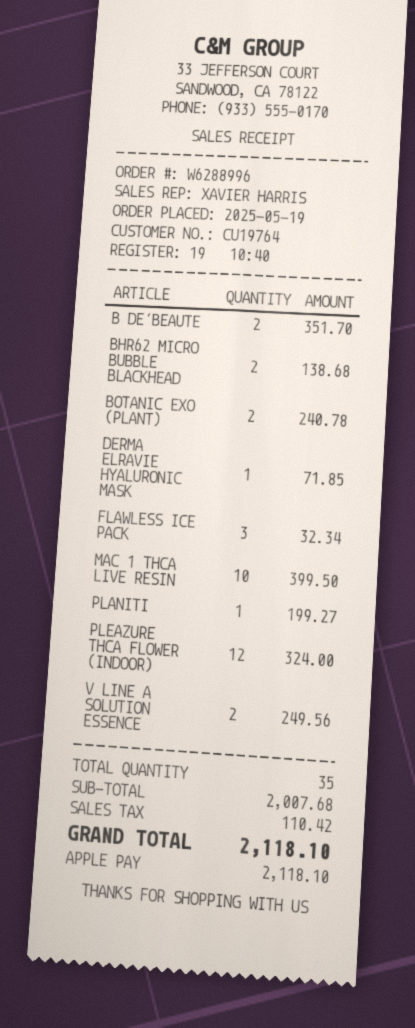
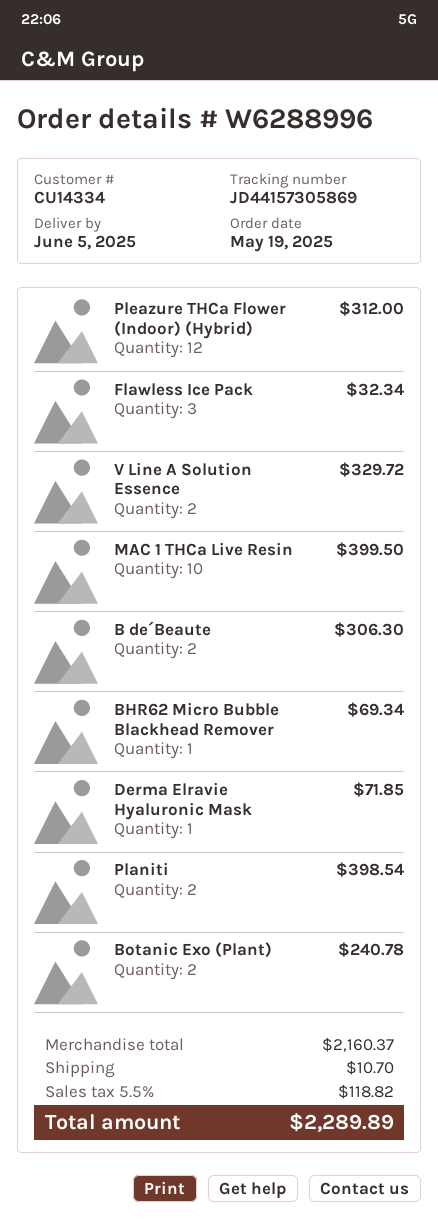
customer number: CU19764 -> CU14334
B DE´BEAUTE: 2 for 351.70 -> 2 for 306.30
BHR62 MICRO BUBBLE BLACKHEAD: 2 for 138.68 -> 1 for 69.34
PLANITI: 1 for 199.27 -> 2 for 398.54
PLEAZURE THCA FLOWER (INDOOR): 12 for 324.00 -> 12 for 312.00
V LINE A SOLUTION ESSENCE: 2 for 249.56 -> 2 for 329.72
subtotal: 2007.68 -> 2160.37
shipping: none -> 10.70
tax: 110.42 -> 118.82
total: 2118.10 -> 2289.89

